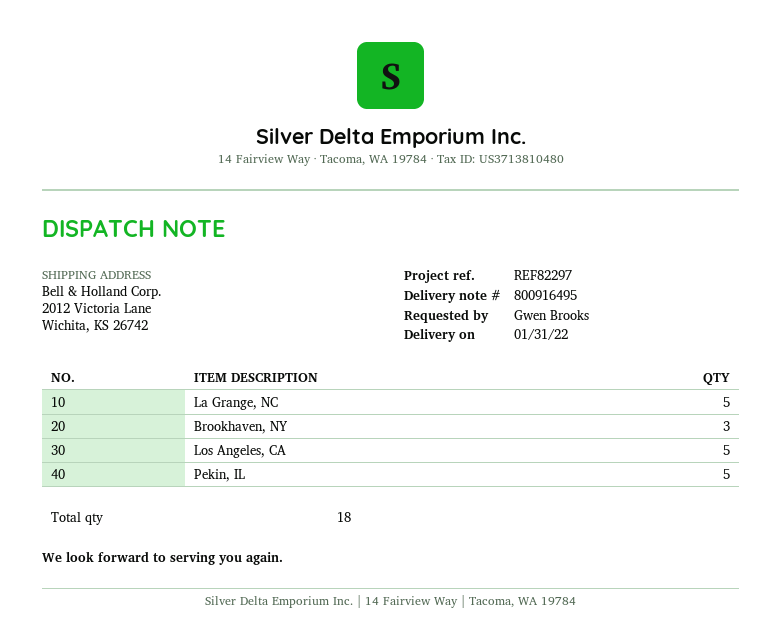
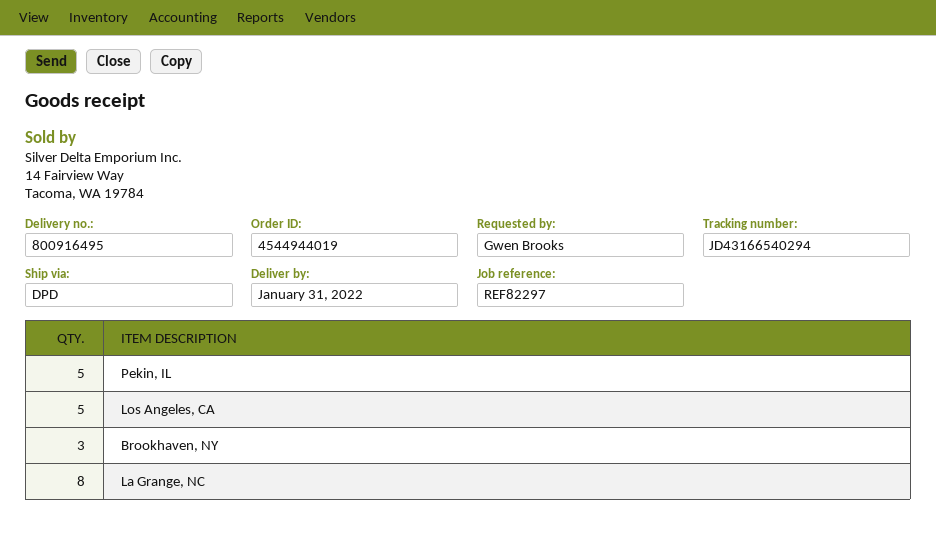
La Grange, NC: 5 -> 8

